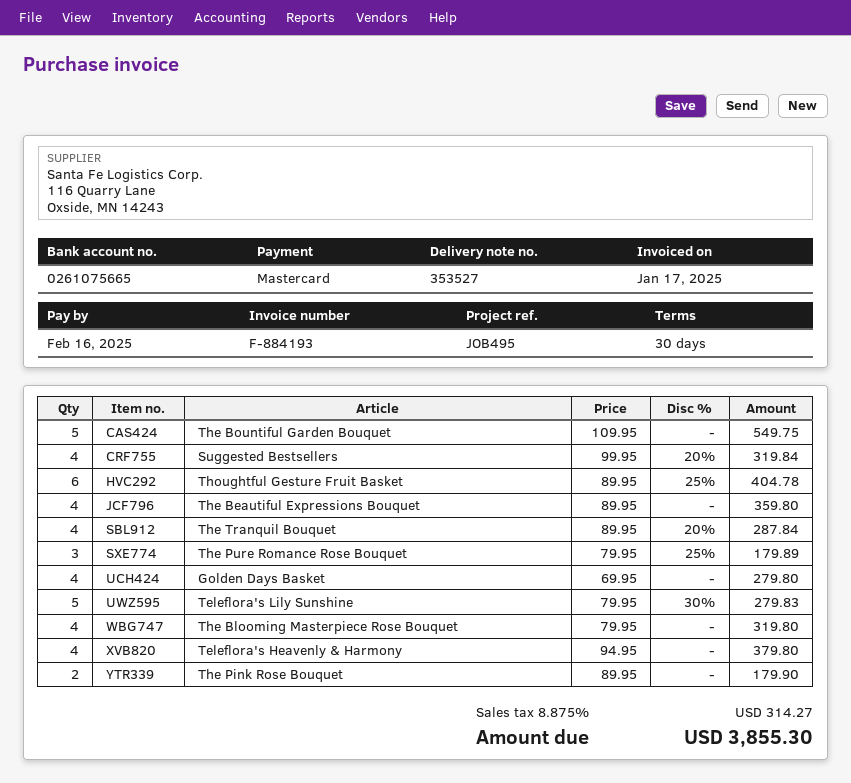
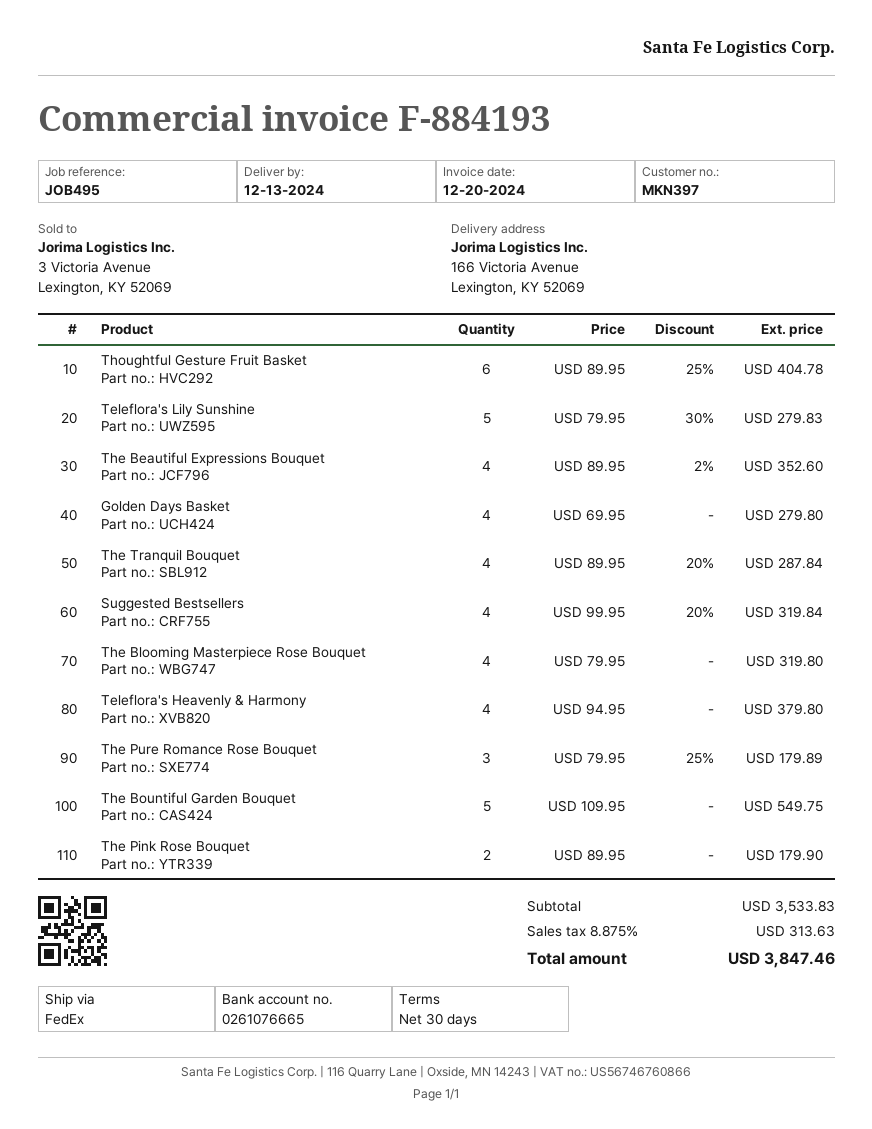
invoice date: 2025-01-17 -> 2024-12-20
bank account: 0261075665 -> 0261076665
The Beautiful Expressions Bouquet: 4 x 89.95 = 359.80 -> 4 x 89.95 - 2% = 352.60
tax: 8.875% = 314.27 -> 8.875% = 313.63
total: 3855.30 -> 3847.46

